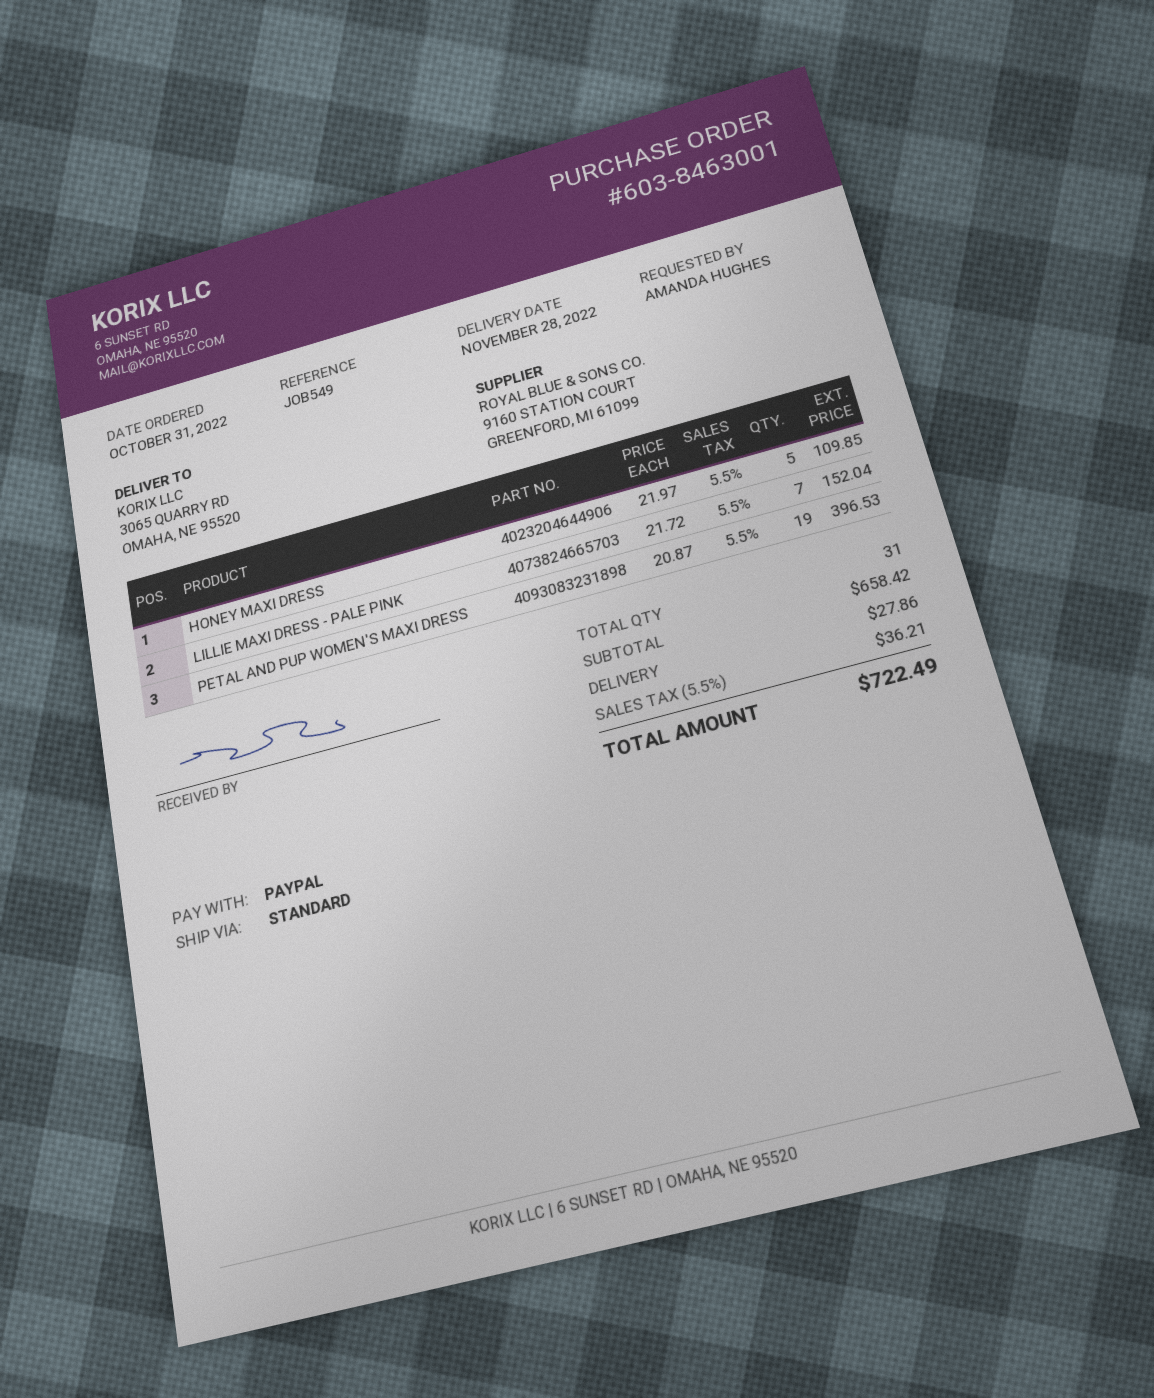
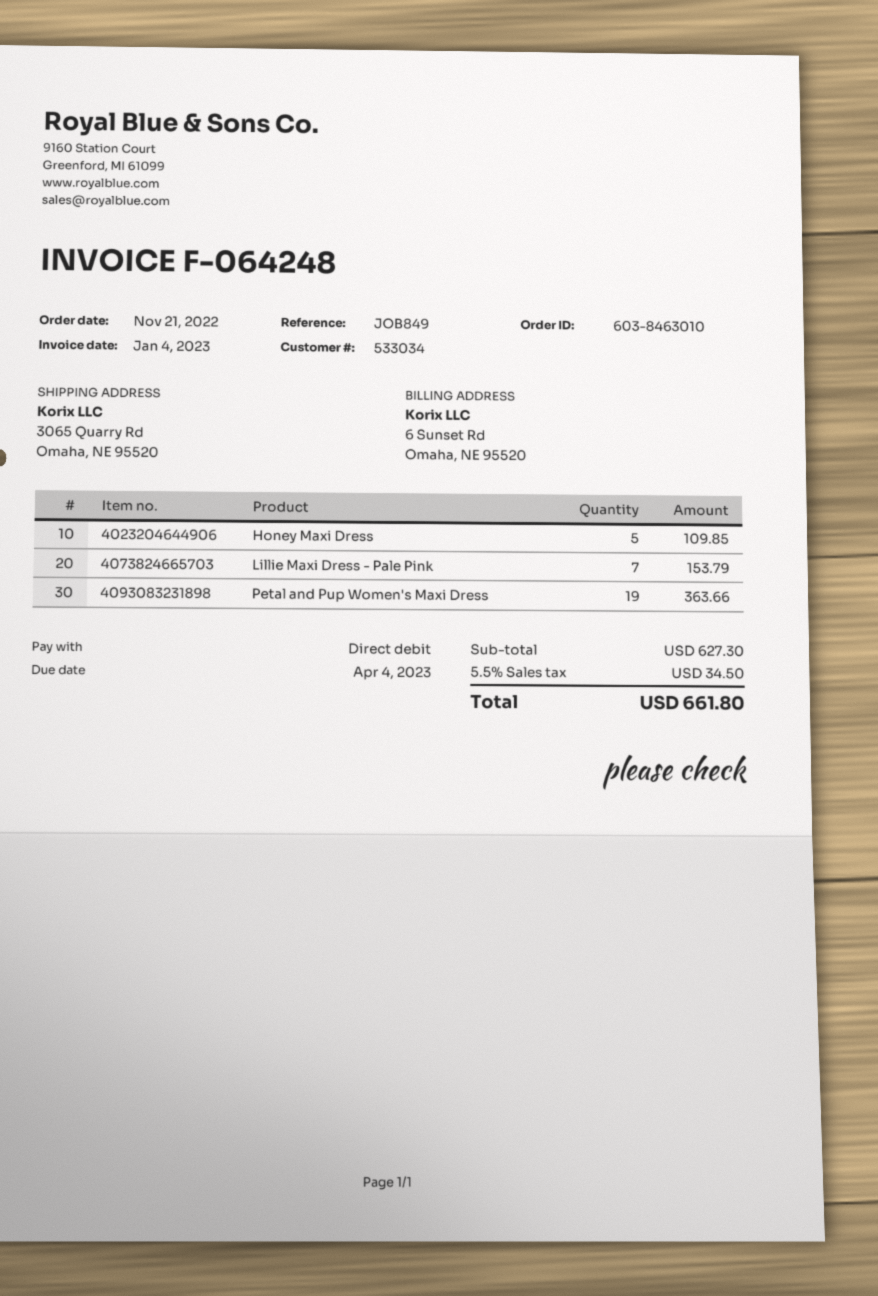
order number: 603-8463001 -> 603-8463010
order date: 2022-10-31 -> 2022-11-21
reference: JOB549 -> JOB849
payment method: PayPal -> direct debit
LILLIE MAXI DRESS - PALE PINK: 7 for 152.04 -> 7 for 153.79
PETAL AND PUP WOMEN'S MAXI DRESS: 19 for 396.53 -> 19 for 363.66
subtotal: 658.42 -> 627.30
shipping: 27.86 -> none
tax: 5.5% = 36.21 -> 5.5% = 34.50
total: 722.49 -> 661.80

